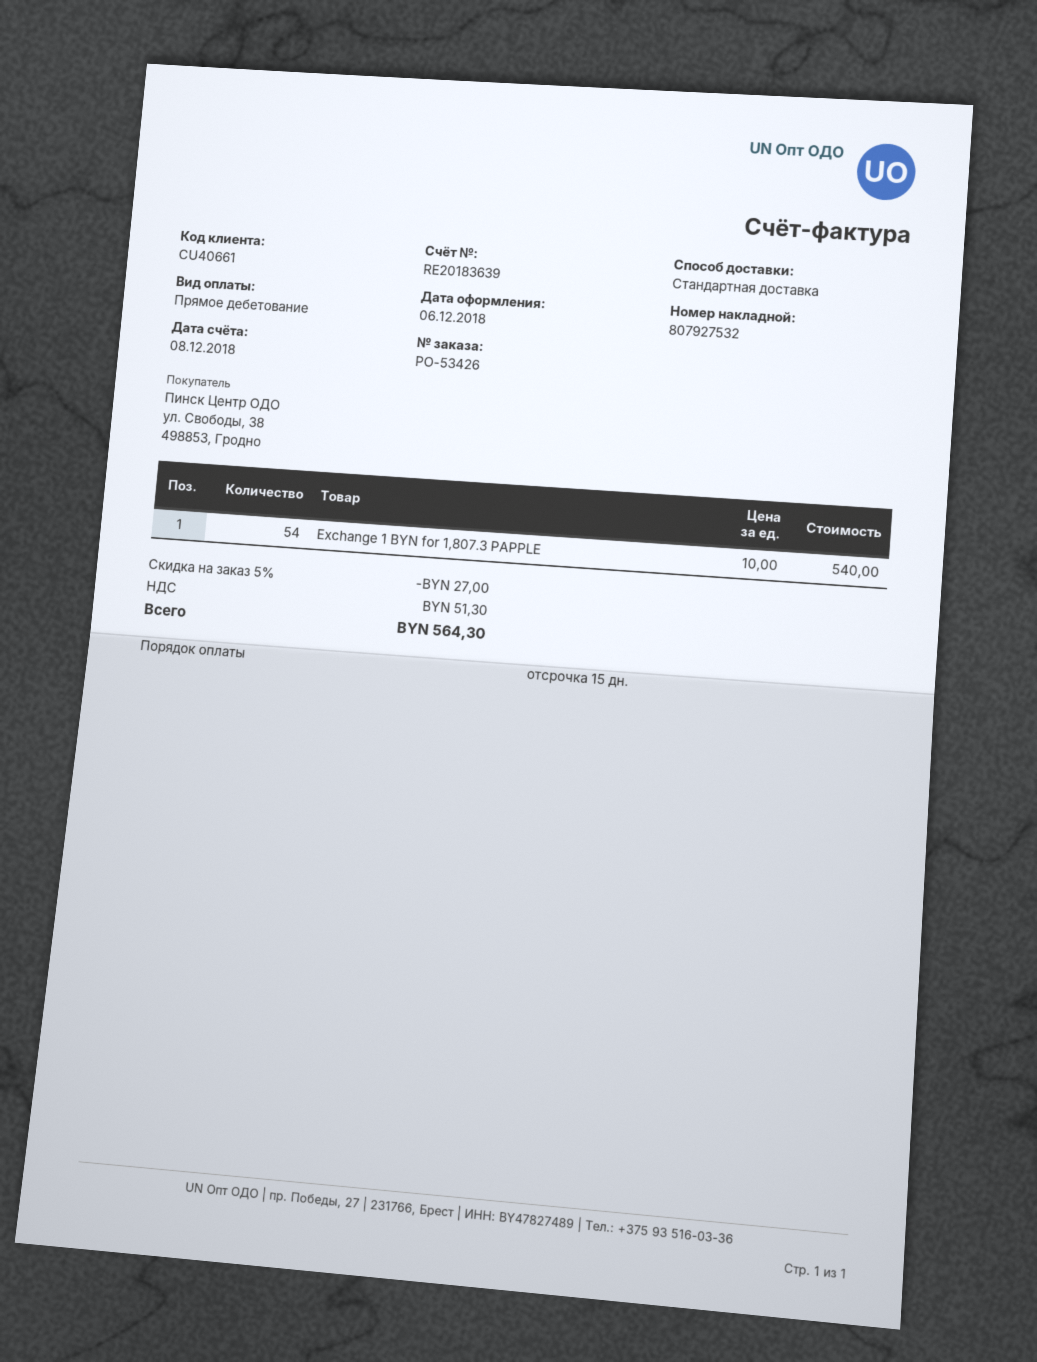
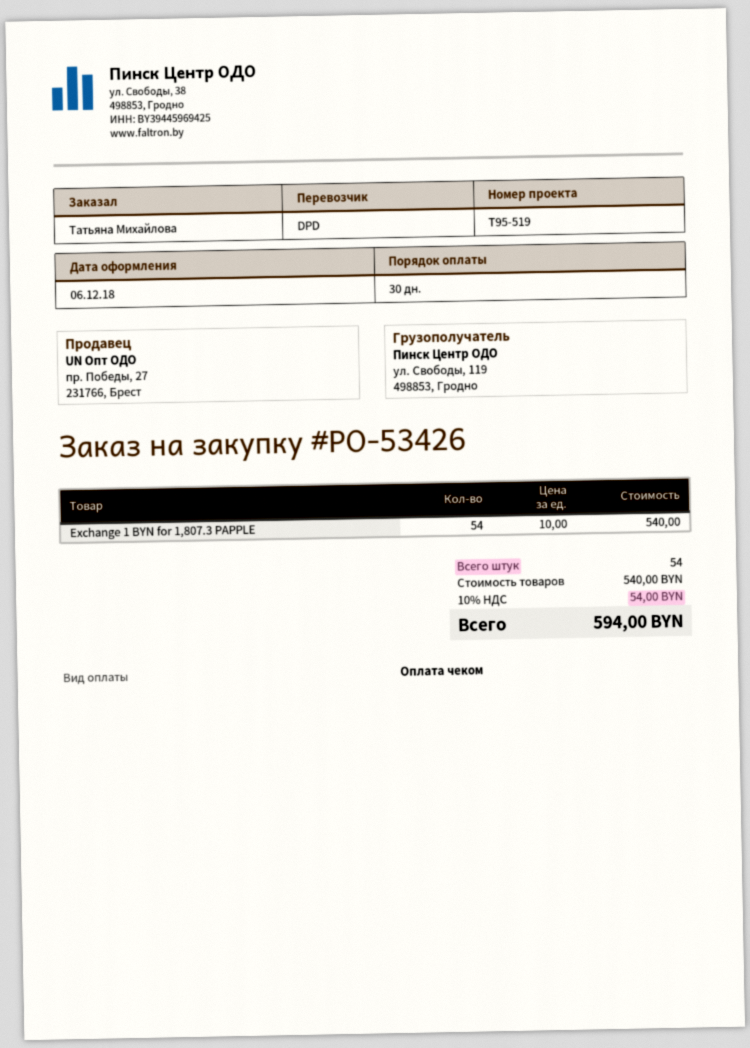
payment terms: 15 days -> 30 days
payment method: direct debit -> cheque
shipping method: standard -> DPD
discount: 5% = 27.00 -> none
tax: 51.30 -> 54.00
total: 564.30 -> 594.00

